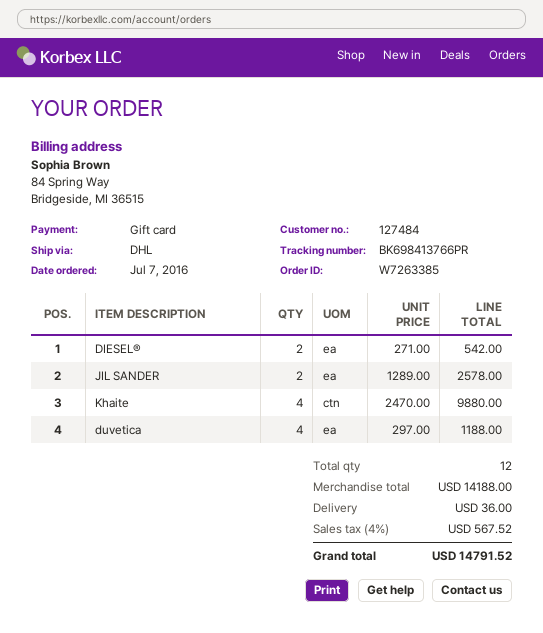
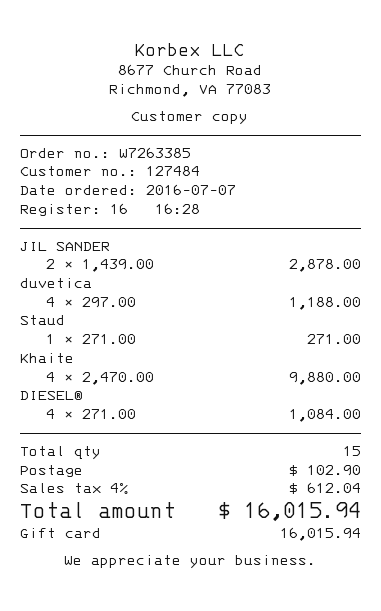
DIESEL®: 2 x 271.00 = 542.00 -> 4 x 271.00 = 1084.00
JIL SANDER: 2 x 1289.00 = 2578.00 -> 2 x 1439.00 = 2878.00
Staud: none -> 1 x 271.00 = 271.00
total quantity: 12 -> 15
shipping: 36.00 -> 102.90
tax: 4% = 567.52 -> 4% = 612.04
total: 14791.52 -> 16015.94

